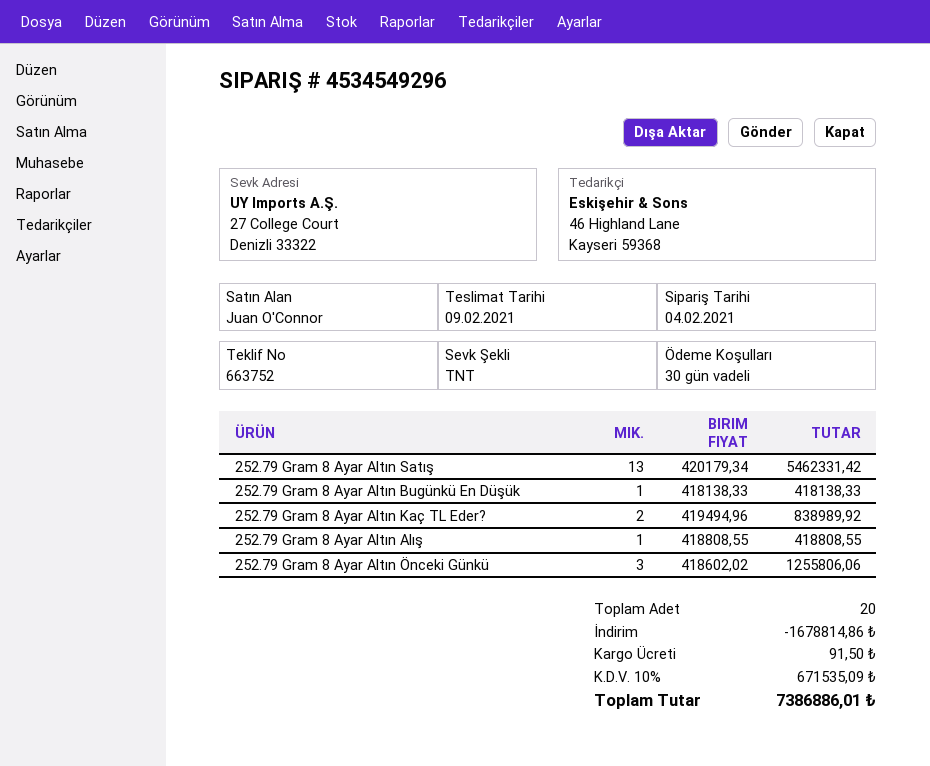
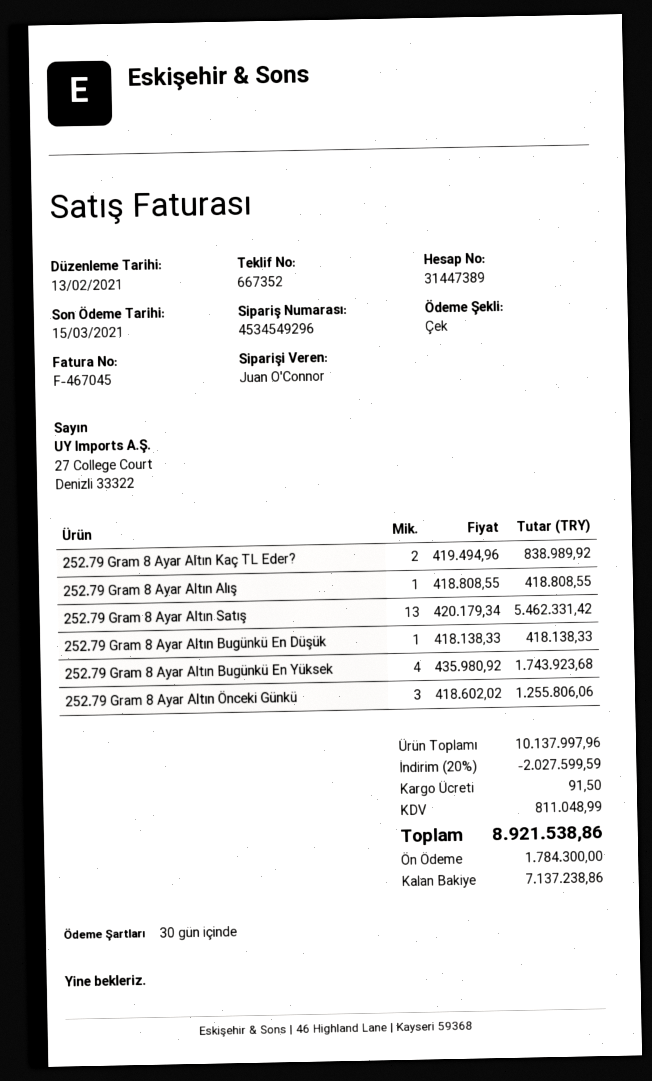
quote number: 663752 -> 667352
252.79 Gram 8 Ayar Altın Bugünkü En Yüksek: none -> 4 x 435980.92 = 1743923.68
discount: 1678814.86 -> 2027599.59
tax: 671535.09 -> 811048.99
total: 7386886.01 -> 8921538.86

